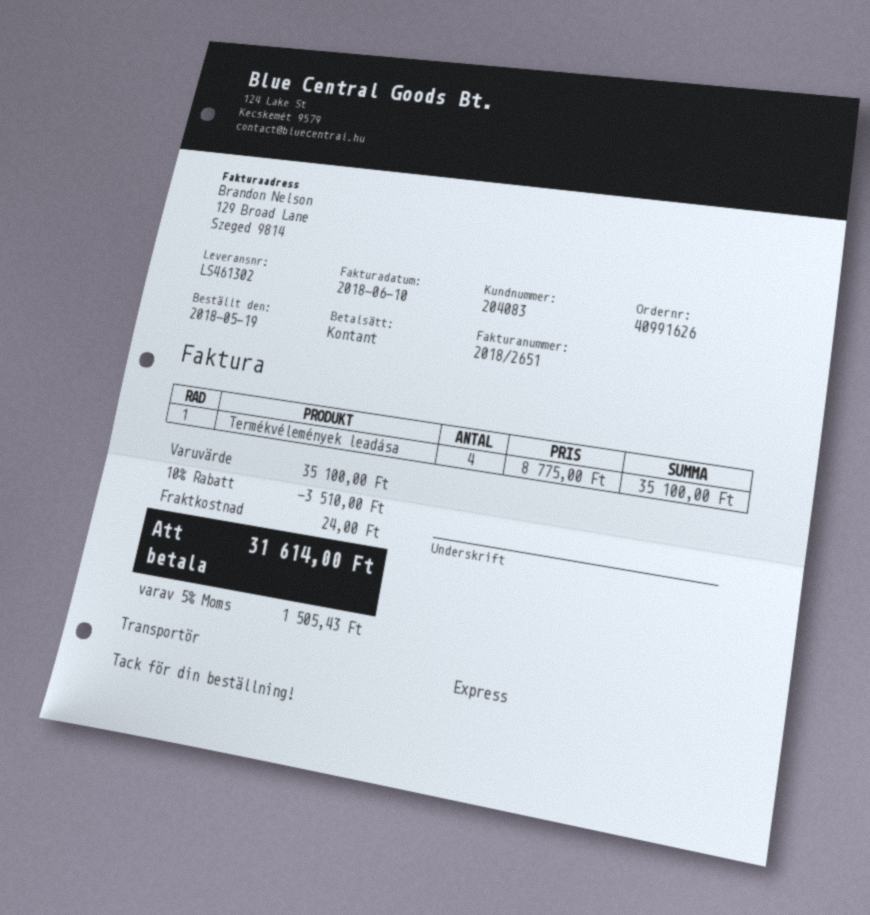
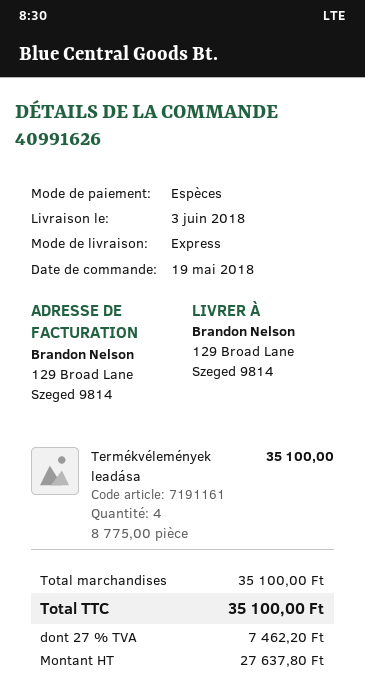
discount: 10% = 3510.00 -> none
shipping: 24.00 -> none
tax: 5% = 1505.43 -> 27% = 7462.20
total: 31614.00 -> 35100.00

